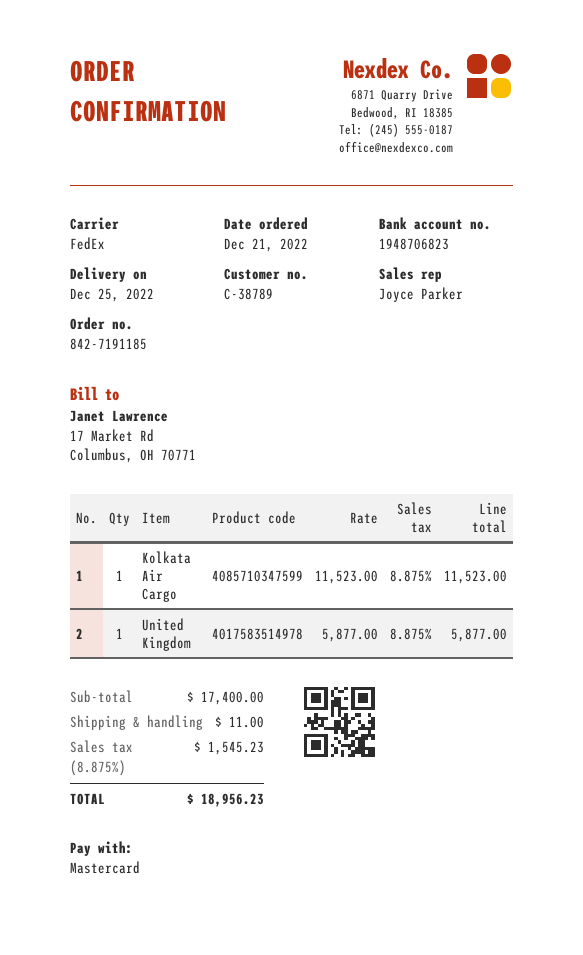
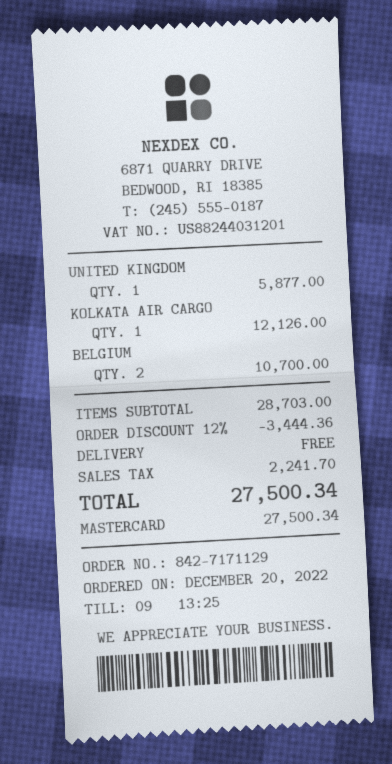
order number: 842-7191185 -> 842-7171129
order date: 2022-12-21 -> 2022-12-20
Kolkata Air Cargo: 1 for 11523.00 -> 1 for 12126.00
BELGIUM: none -> 2 for 10700.00
subtotal: 17400.00 -> 28703.00
discount: none -> 12% = 3444.36
shipping: 11.00 -> 0.00
tax: 1545.23 -> 2241.70
total: 18956.23 -> 27500.34

